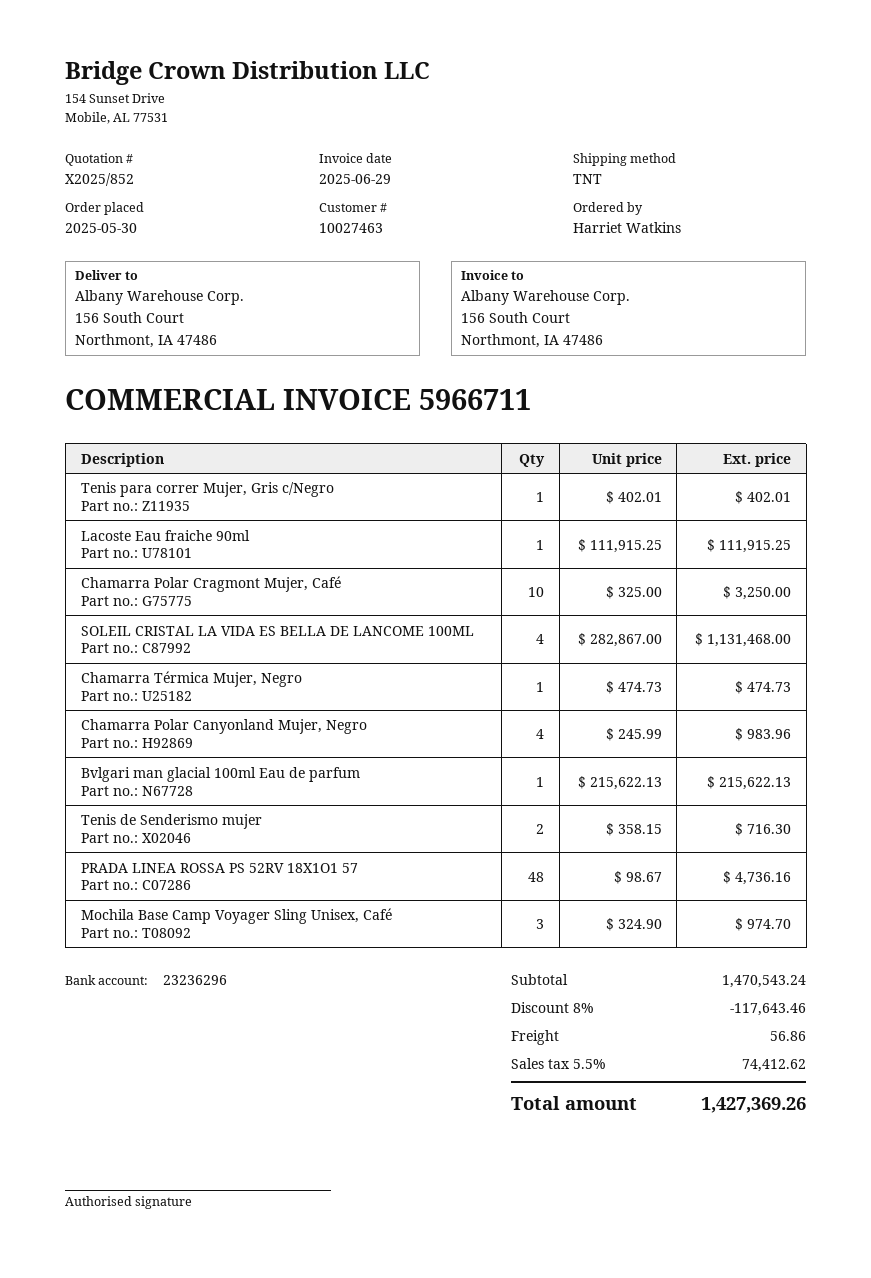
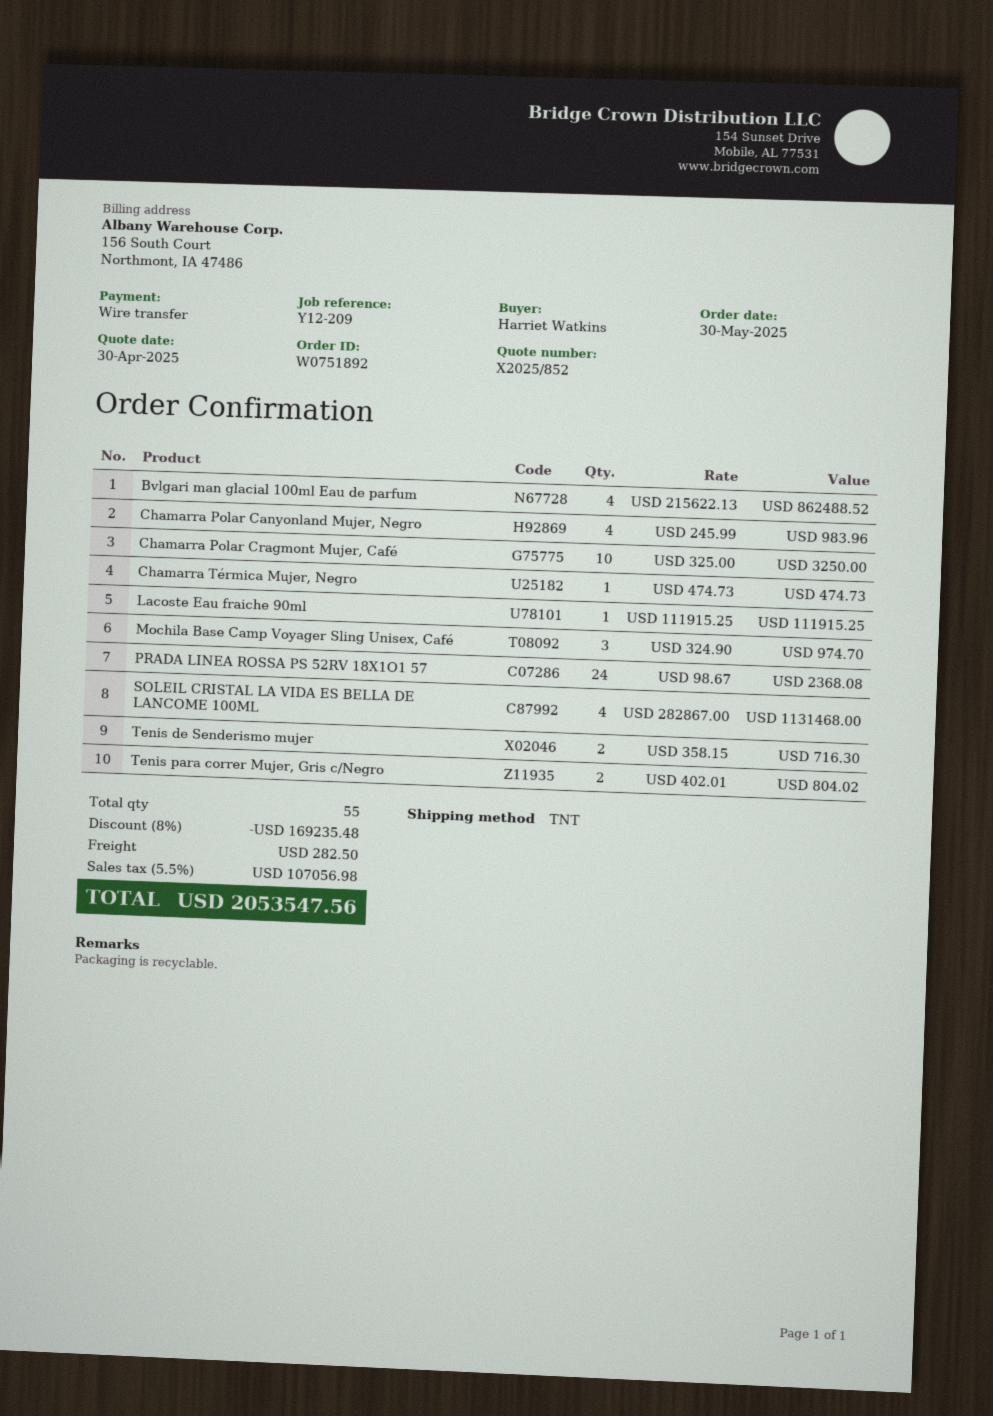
Tenis para correr Mujer, Gris c/Negro: 1 x 402.01 = 402.01 -> 2 x 402.01 = 804.02
Bvlgari man glacial 100ml Eau de parfum: 1 x 215622.13 = 215622.13 -> 4 x 215622.13 = 862488.52
PRADA LINEA ROSSA PS 52RV 18X1O1 57: 48 x 98.67 = 4736.16 -> 24 x 98.67 = 2368.08
discount: 8% = 117643.46 -> 8% = 169235.48
shipping: 56.86 -> 282.50
tax: 5.5% = 74412.62 -> 5.5% = 107056.98
total: 1427369.26 -> 2053547.56

